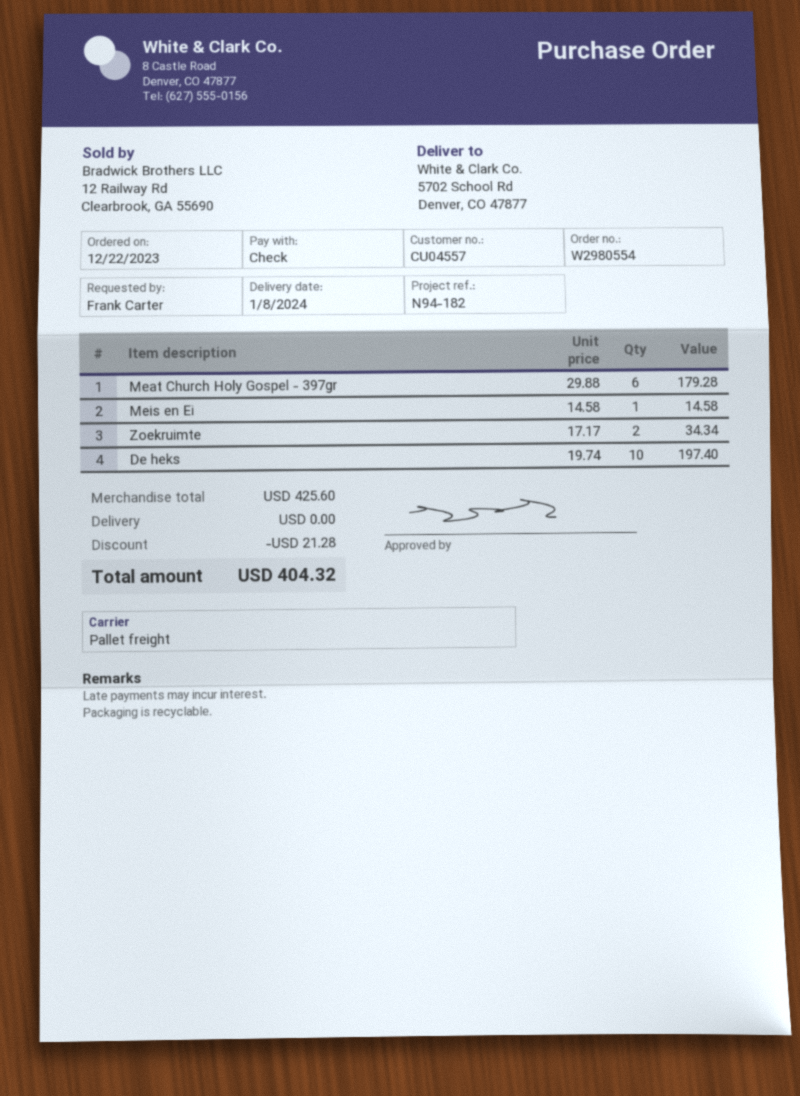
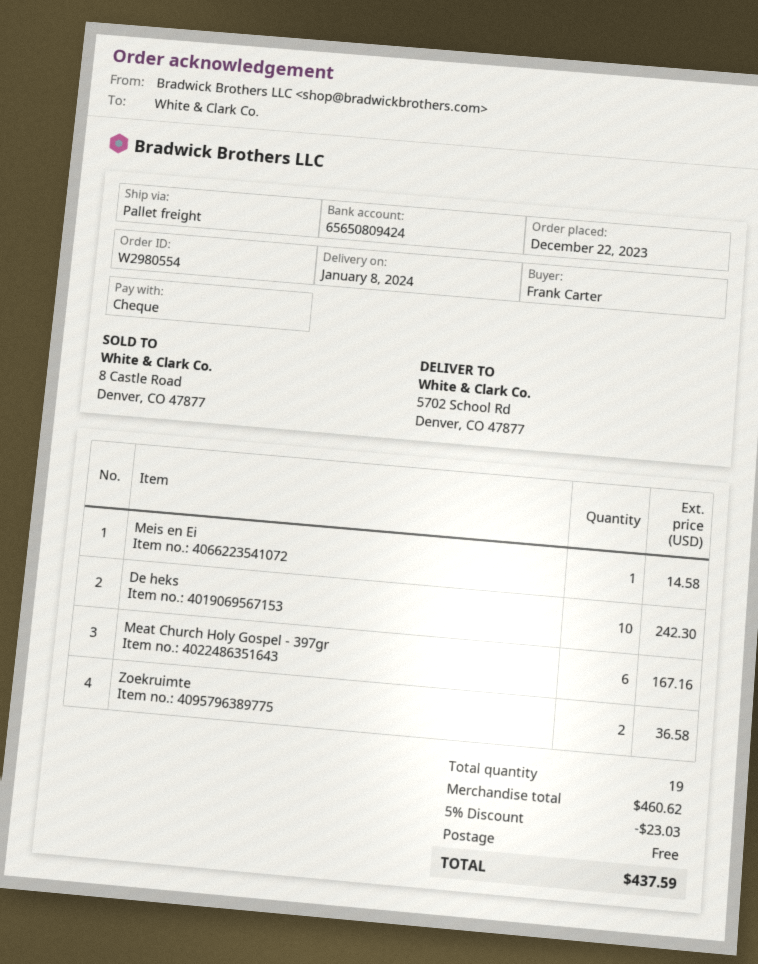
Meat Church Holy Gospel - 397gr: 6 for 179.28 -> 6 for 167.16
Zoekruimte: 2 for 34.34 -> 2 for 36.58
De heks: 10 for 197.40 -> 10 for 242.30
subtotal: 425.60 -> 460.62
discount: 21.28 -> 23.03
total: 404.32 -> 437.59

